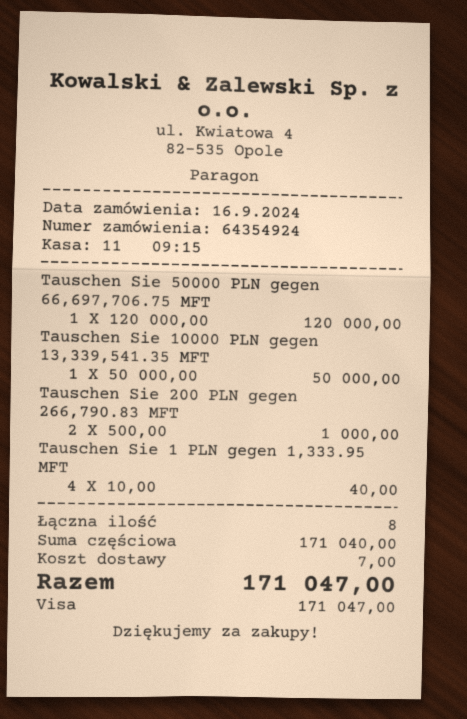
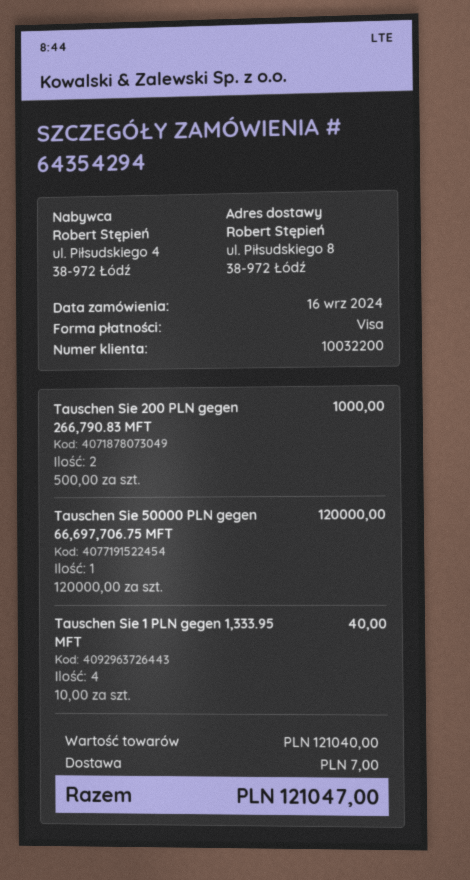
order number: 64354924 -> 64354294
Tauschen Sie 10000 PLN gegen 13,339,541.35 MFT: 1 x 50000.00 = 50000.00 -> none
subtotal: 171040.00 -> 121040.00
total: 171047.00 -> 121047.00

